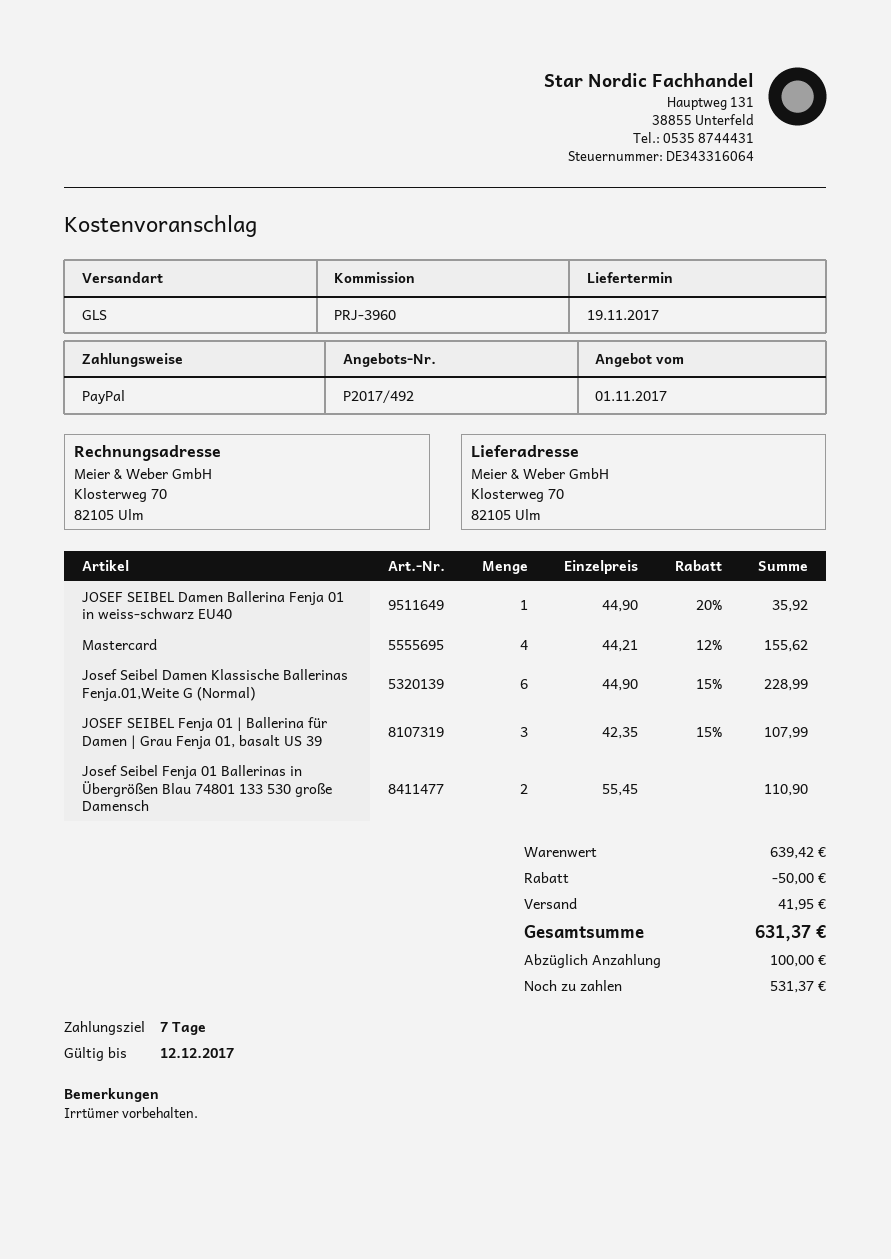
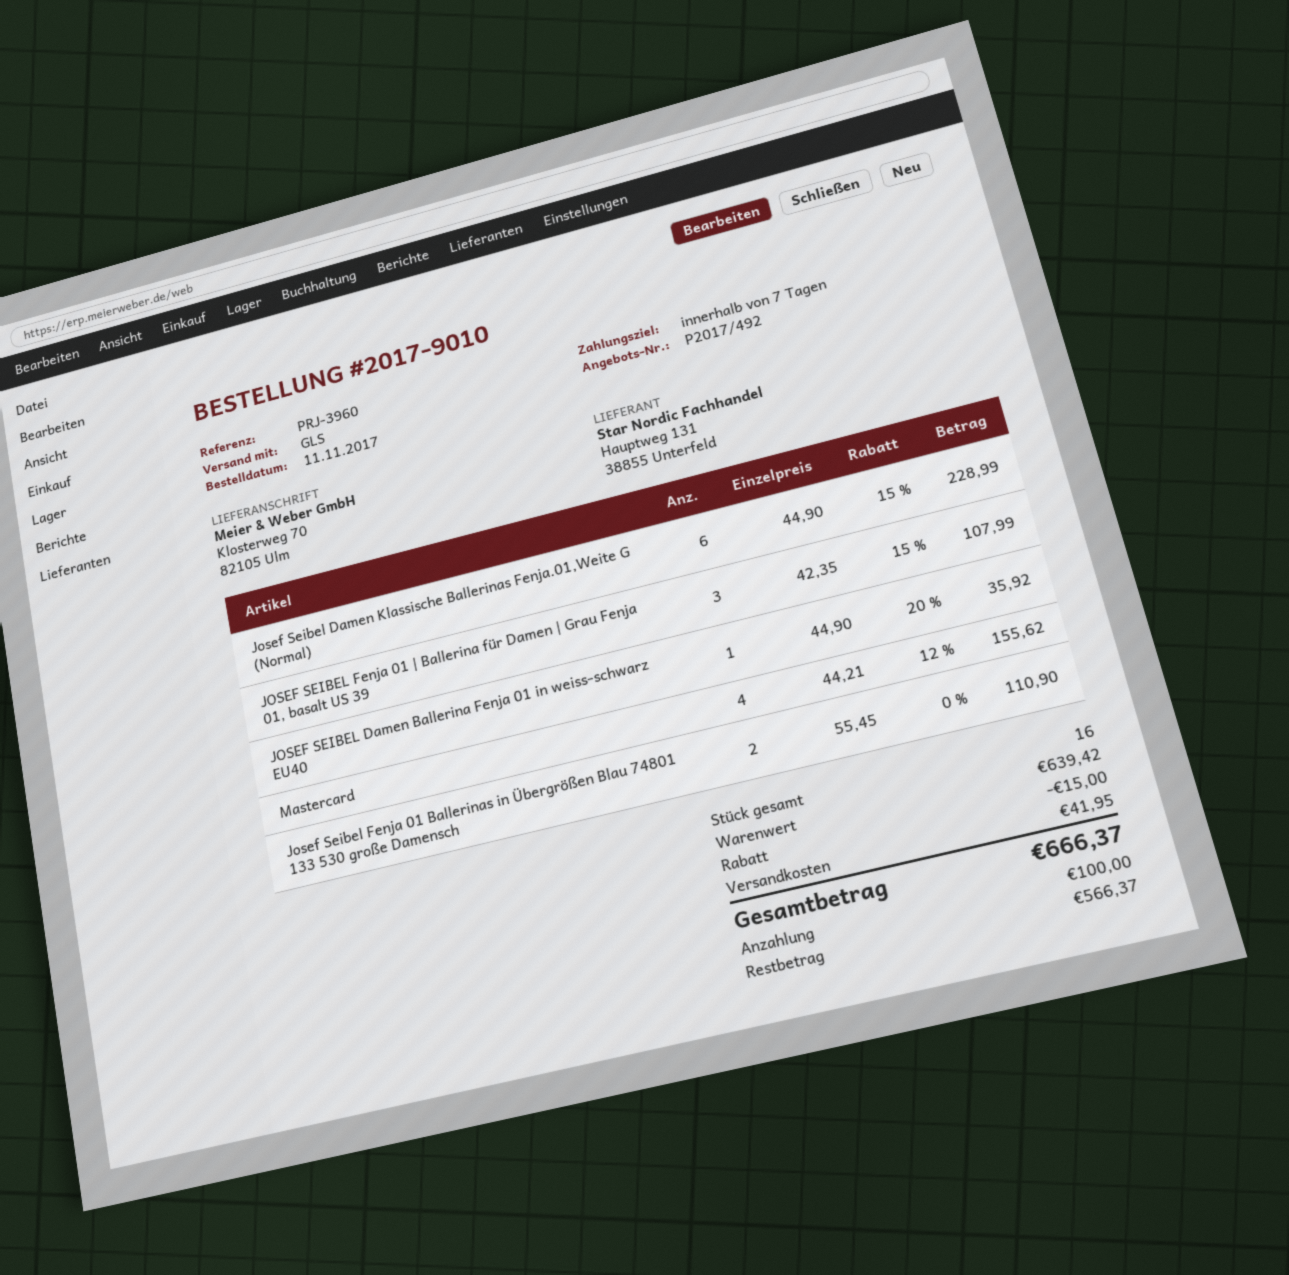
discount: 50.00 -> 15.00
total: 631.37 -> 666.37
balance: 531.37 -> 566.37

